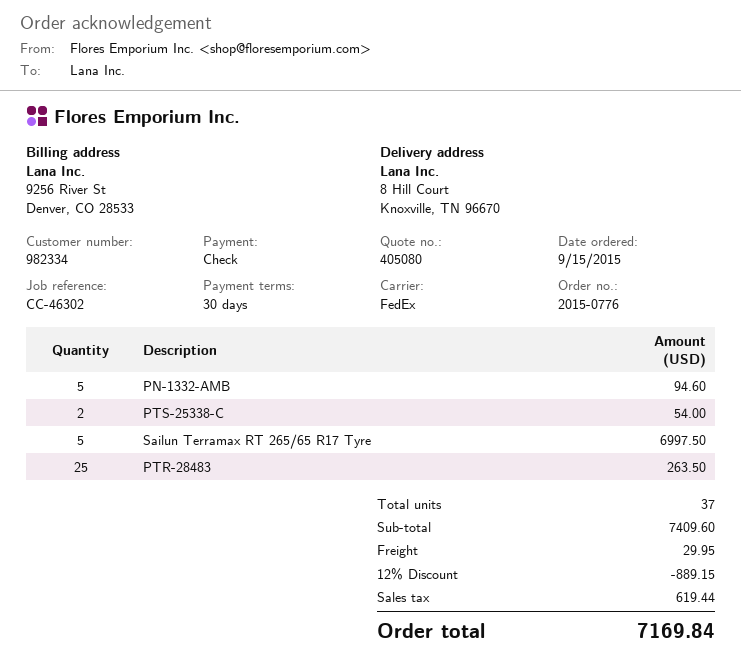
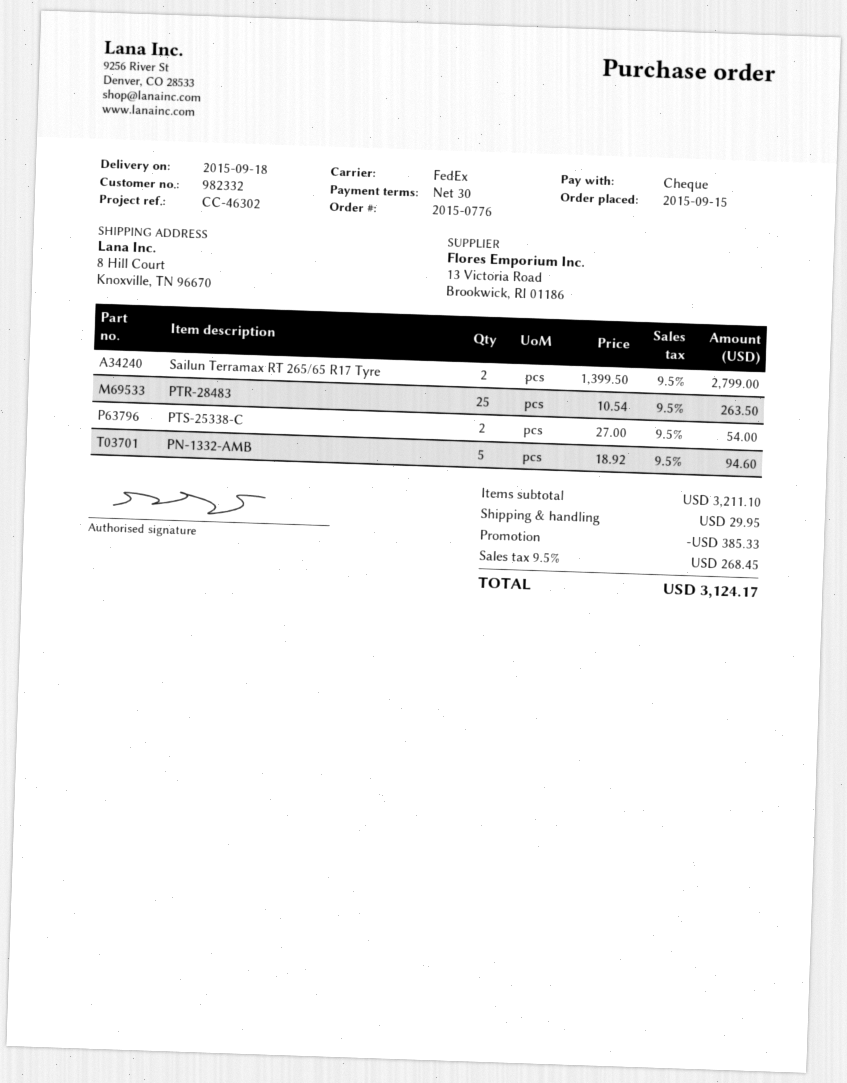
customer number: 982334 -> 982332
Sailun Terramax RT 265/65 R17 Tyre: 5 for 6997.50 -> 2 for 2799.00
subtotal: 7409.60 -> 3211.10
discount: 889.15 -> 385.33
tax: 619.44 -> 268.45
total: 7169.84 -> 3124.17

